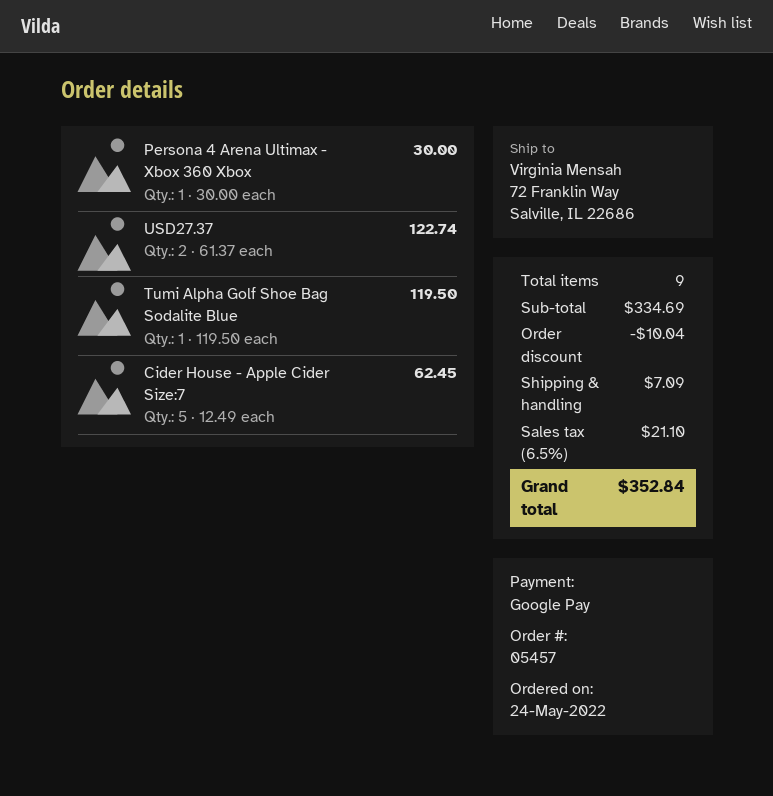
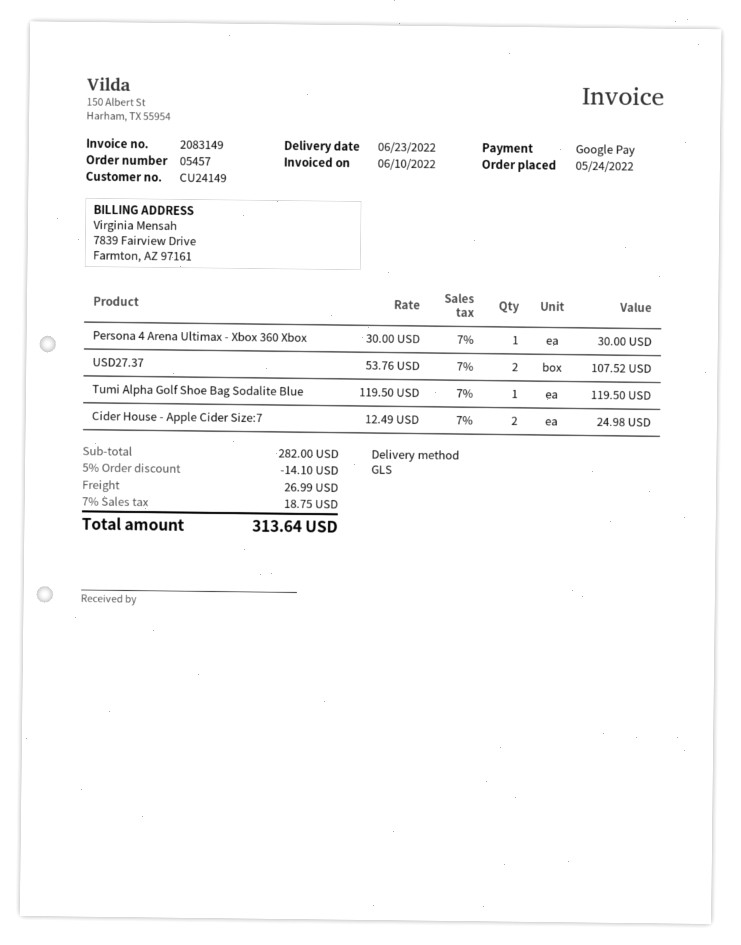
USD27.37: 2 x 61.37 = 122.74 -> 2 x 53.76 = 107.52
Cider House - Apple Cider Size:7: 5 x 12.49 = 62.45 -> 2 x 12.49 = 24.98
subtotal: 334.69 -> 282.00
discount: 10.04 -> 14.10
shipping: 7.09 -> 26.99
tax: 6.5% = 21.10 -> 7% = 18.75
total: 352.84 -> 313.64

